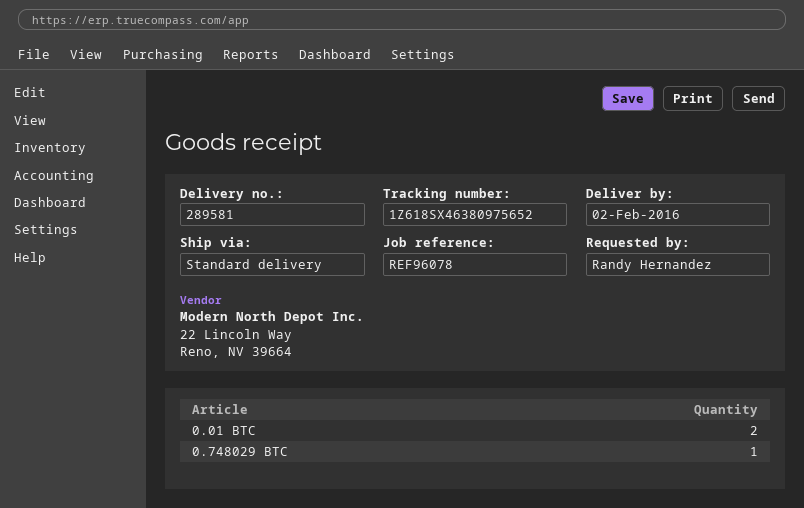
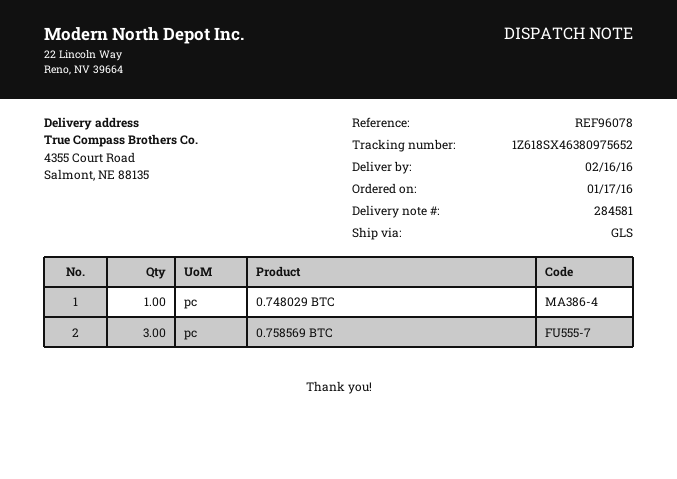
delivery note number: 289581 -> 284581
delivery date: 2016-02-02 -> 2016-02-16
shipping method: standard -> GLS
0.01 BTC: 2 -> none
0.758569 BTC: none -> 3

